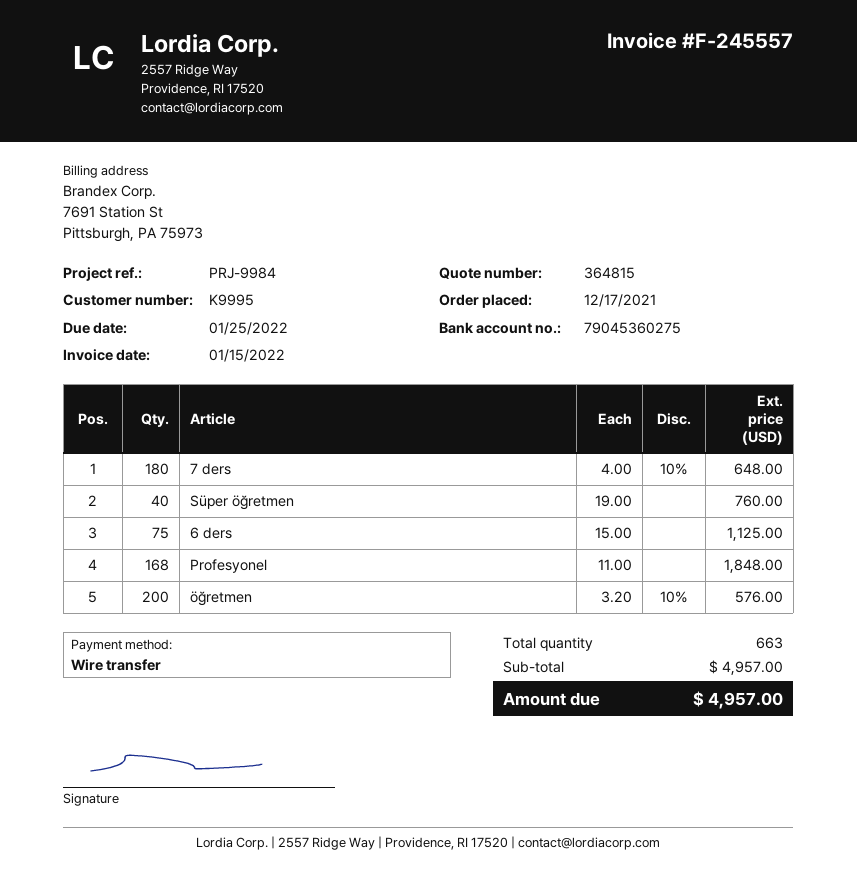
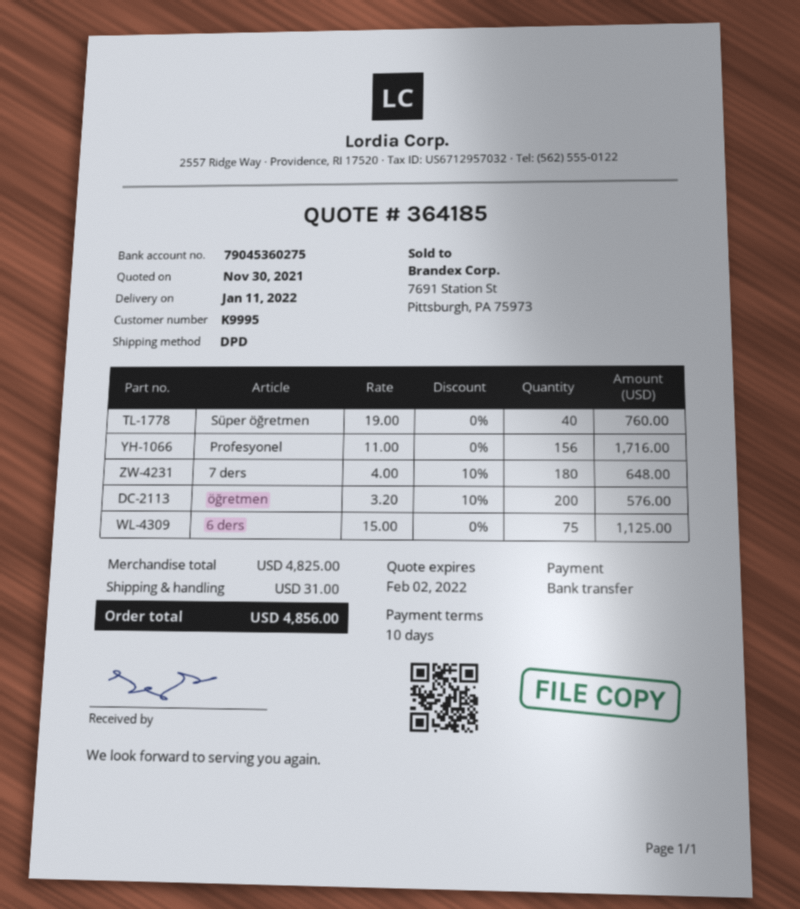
quote number: 364815 -> 364185
Profesyonel: 168 x 11.00 = 1848.00 -> 156 x 11.00 = 1716.00
subtotal: 4957.00 -> 4825.00
shipping: none -> 31.00
total: 4957.00 -> 4856.00

